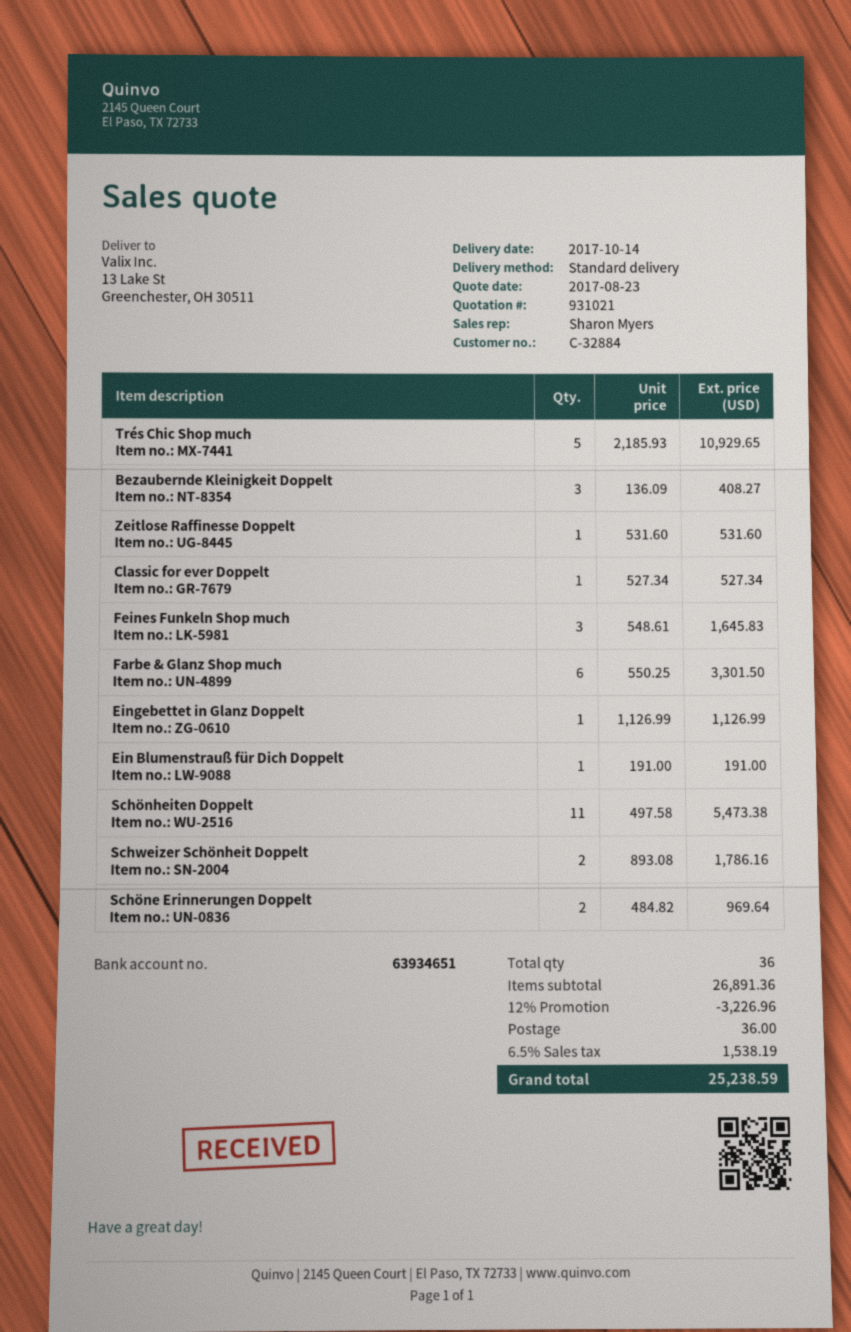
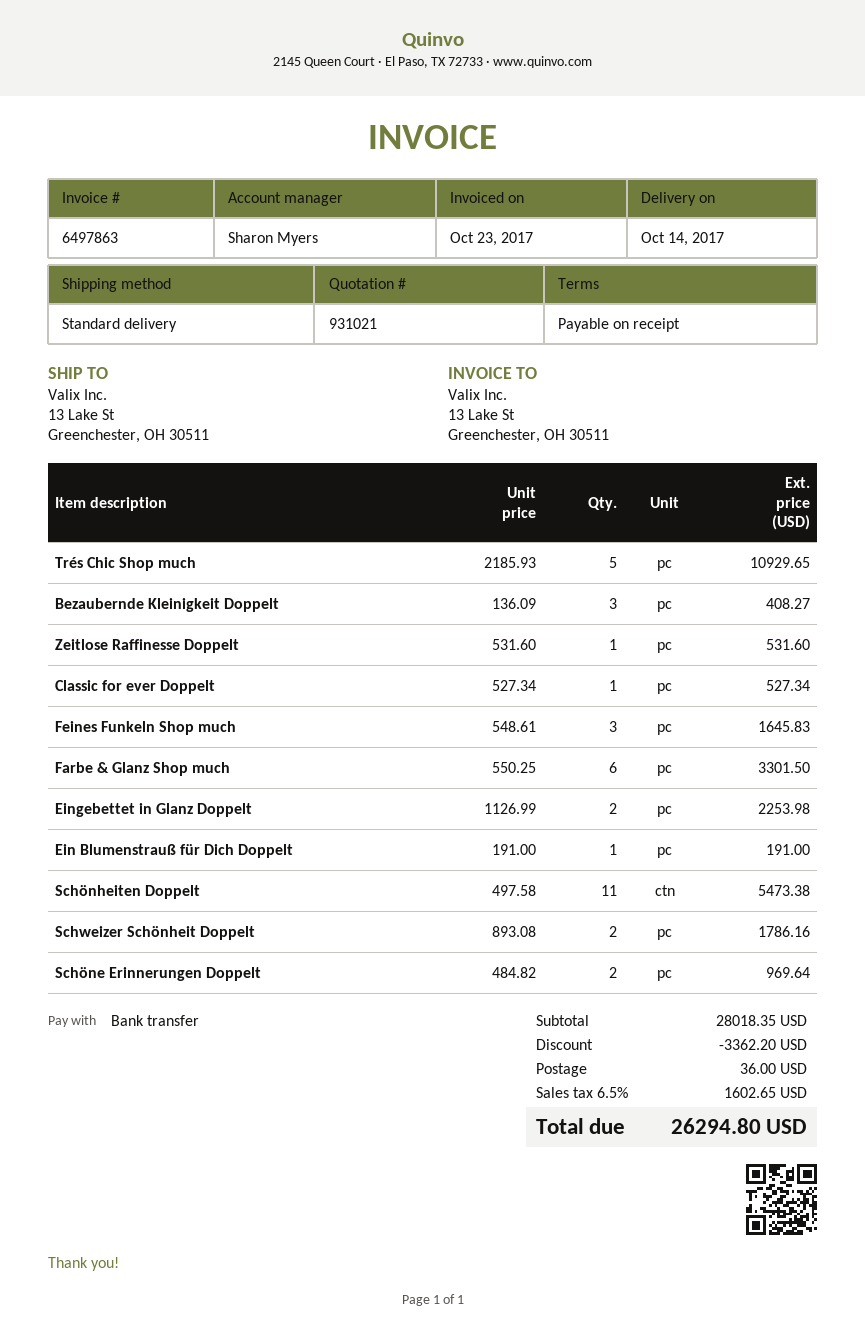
Eingebettet in Glanz Doppelt: 1 x 1126.99 = 1126.99 -> 2 x 1126.99 = 2253.98
subtotal: 26891.36 -> 28018.35
discount: 3226.96 -> 3362.20
tax: 6.5% = 1538.19 -> 6.5% = 1602.65
total: 25238.59 -> 26294.80

